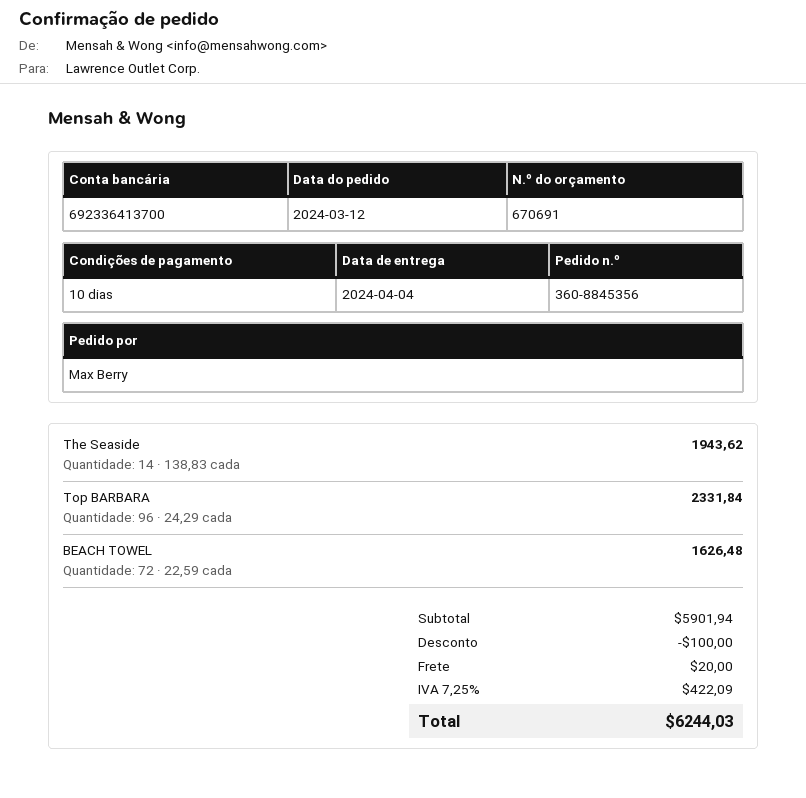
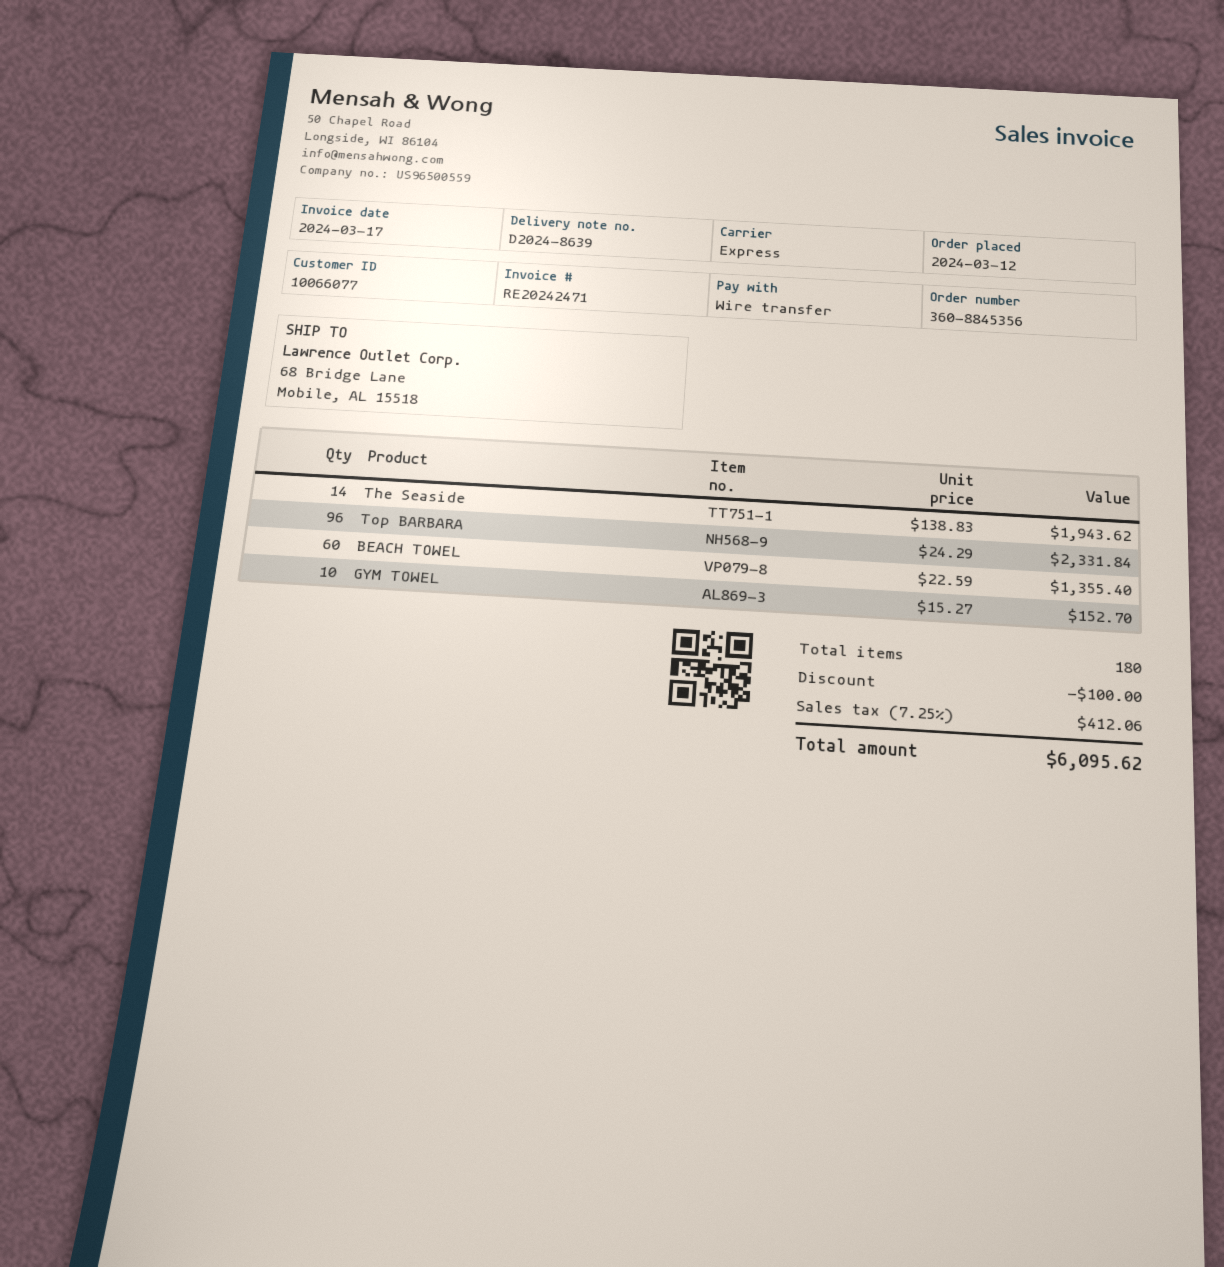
BEACH TOWEL: 72 x 22.59 = 1626.48 -> 60 x 22.59 = 1355.40
GYM TOWEL: none -> 10 x 15.27 = 152.70
shipping: 20.00 -> none
tax: 7.25% = 422.09 -> 7.25% = 412.06
total: 6244.03 -> 6095.62

